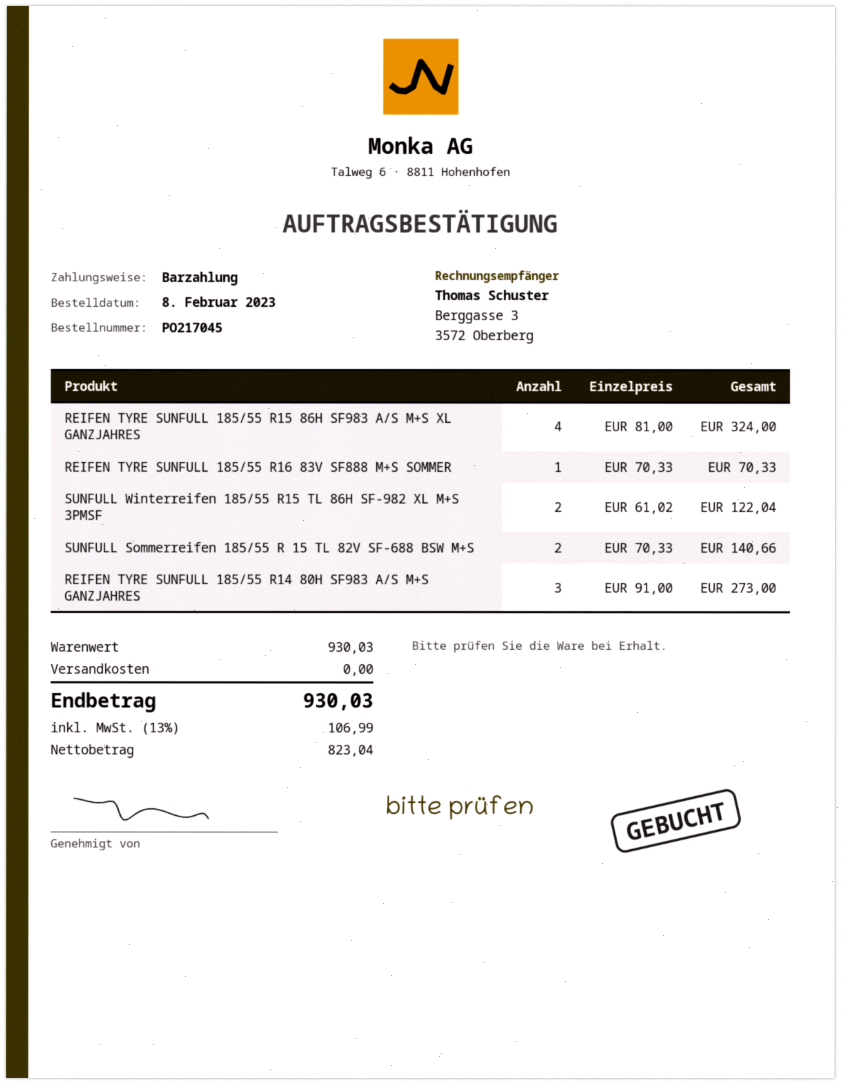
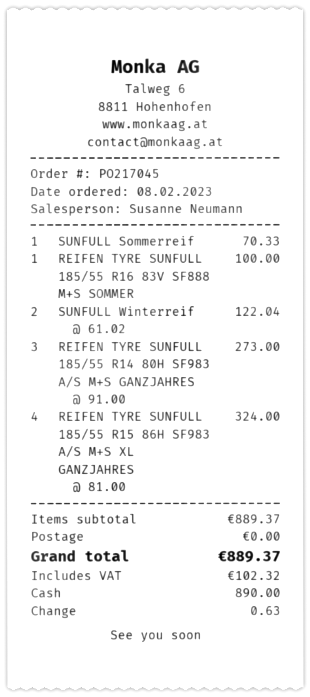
REIFEN TYRE SUNFULL 185/55 R16 83V SF888 M+S SOMMER: 1 x 70.33 = 70.33 -> 1 x 100.00 = 100.00
SUNFULL Sommerreifen 185/55 R 15 TL 82V SF-688 BSW M+S: 2 x 70.33 = 140.66 -> 1 x 70.33 = 70.33
subtotal: 930.03 -> 889.37
tax: 106.99 -> 102.32
total: 930.03 -> 889.37

